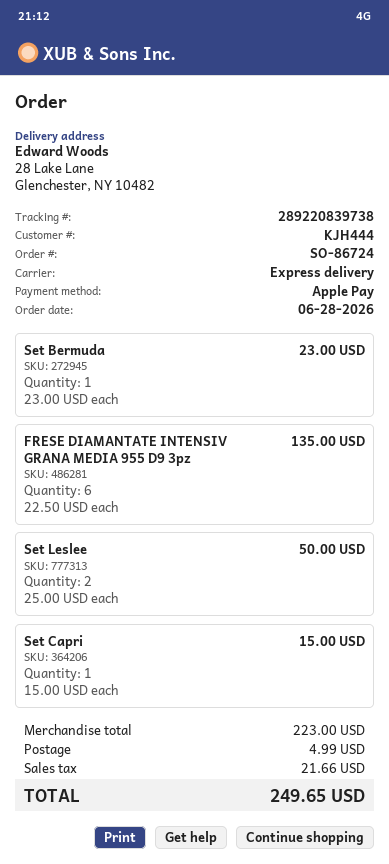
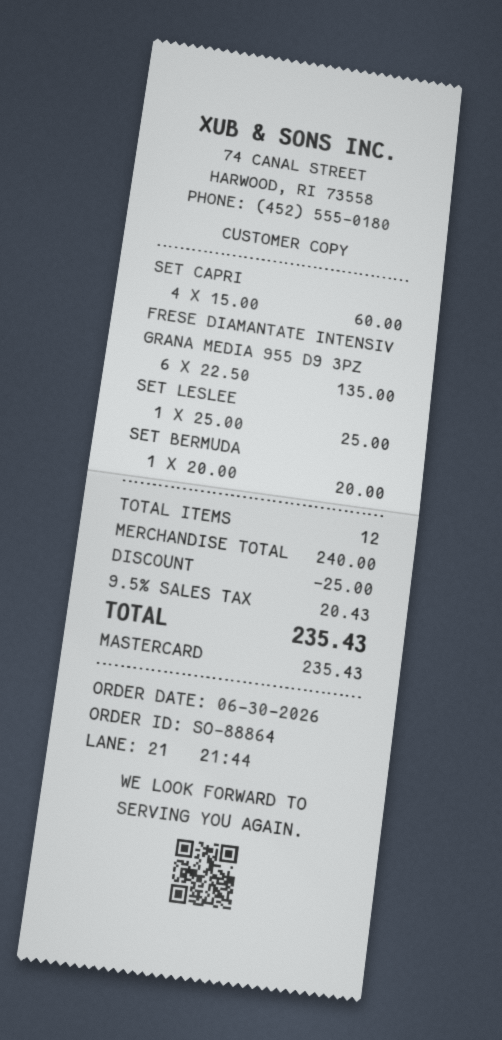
order number: SO-86724 -> SO-88864
order date: 2026-06-28 -> 2026-06-30
payment method: Apple Pay -> Mastercard
Set Bermuda: 1 x 23.00 = 23.00 -> 1 x 20.00 = 20.00
Set Leslee: 2 x 25.00 = 50.00 -> 1 x 25.00 = 25.00
Set Capri: 1 x 15.00 = 15.00 -> 4 x 15.00 = 60.00
subtotal: 223.00 -> 240.00
discount: none -> 25.00
shipping: 4.99 -> none
tax: 21.66 -> 20.43
total: 249.65 -> 235.43

